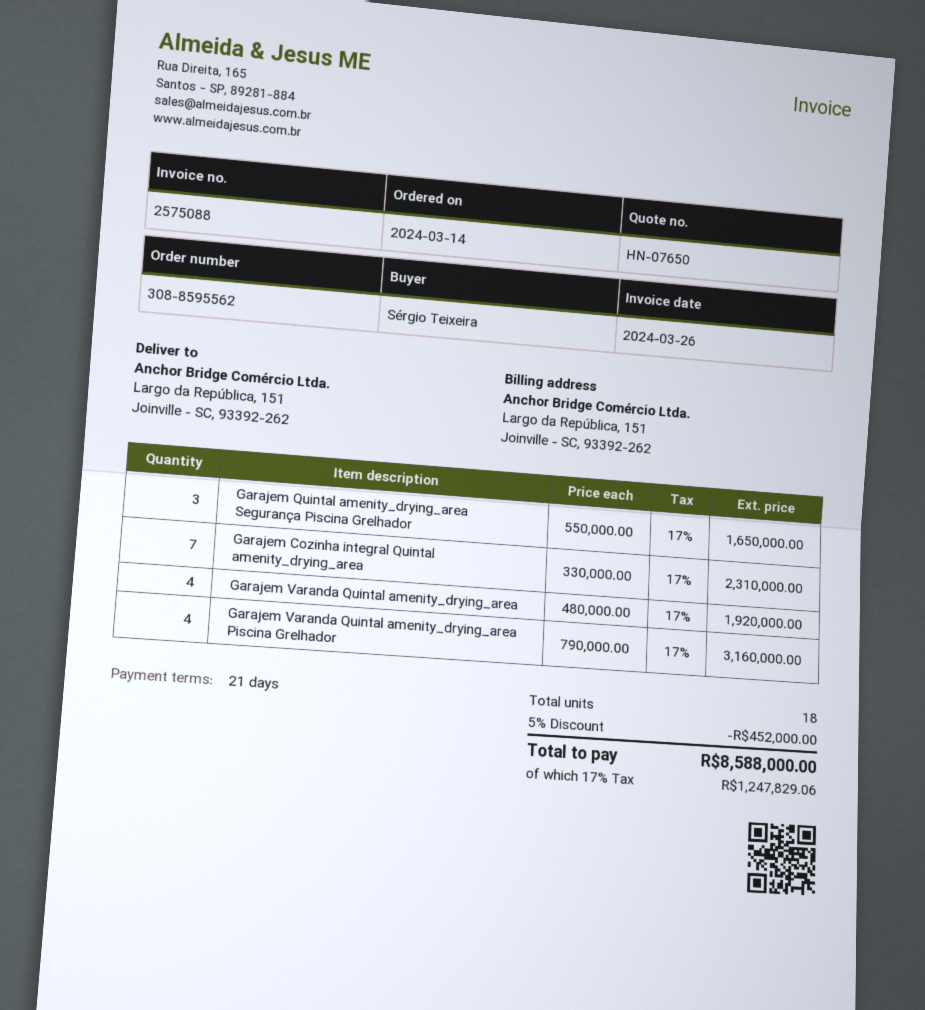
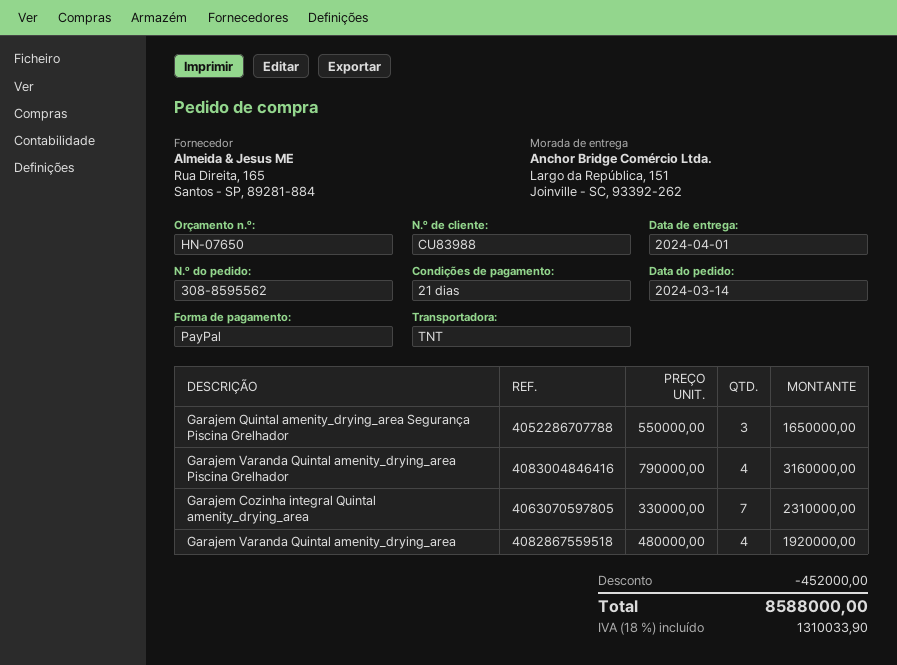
tax: 17% = 1247829.06 -> 18% = 1310033.90

